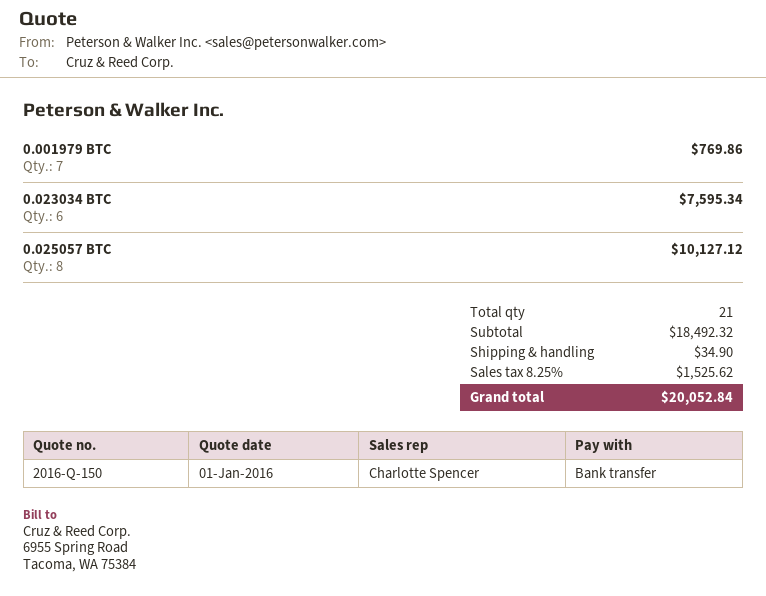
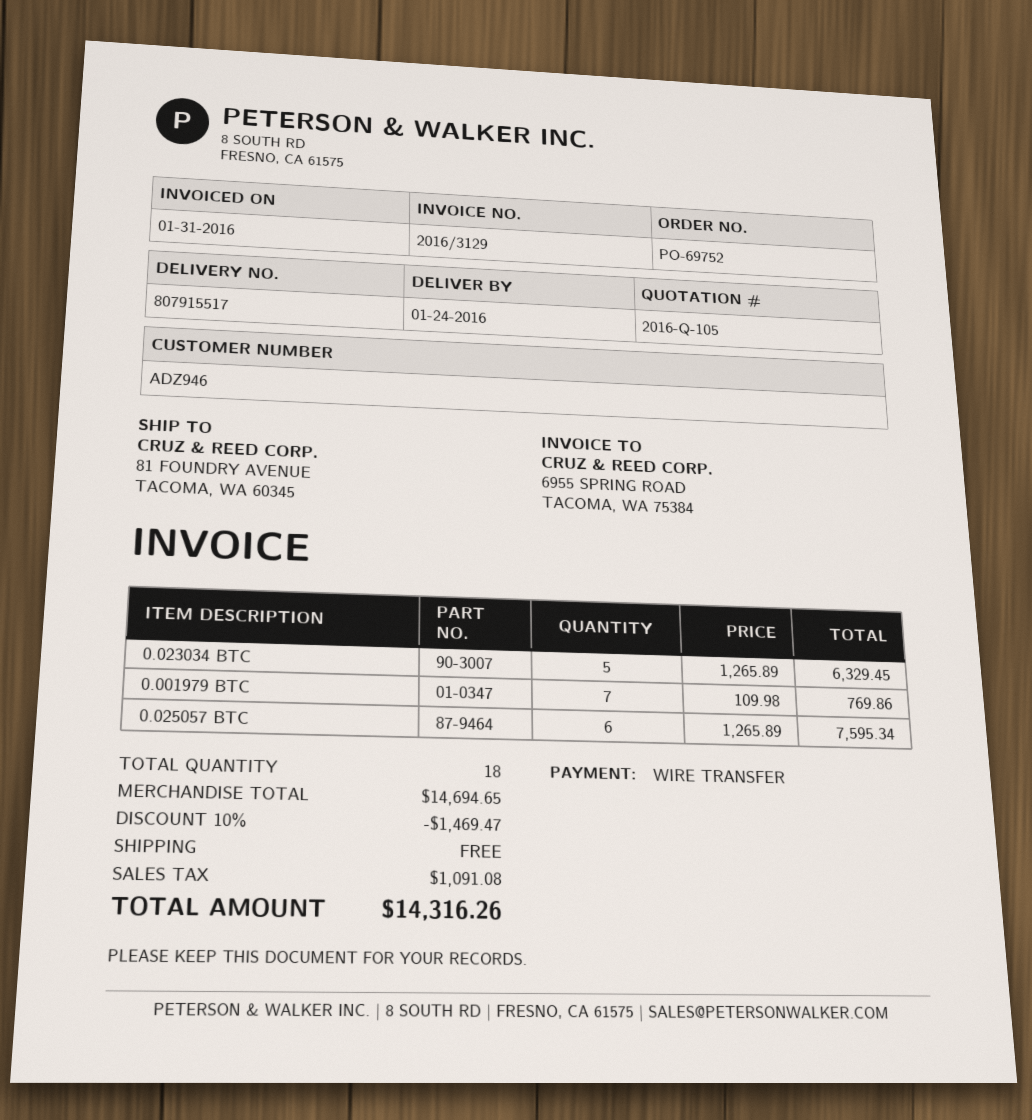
quote number: 2016-Q-150 -> 2016-Q-105
0.023034 BTC: 6 for 7595.34 -> 5 for 6329.45
0.025057 BTC: 8 for 10127.12 -> 6 for 7595.34
total quantity: 21 -> 18
subtotal: 18492.32 -> 14694.65
discount: none -> 10% = 1469.47
shipping: 34.90 -> 0.00
tax: 1525.62 -> 1091.08
total: 20052.84 -> 14316.26

